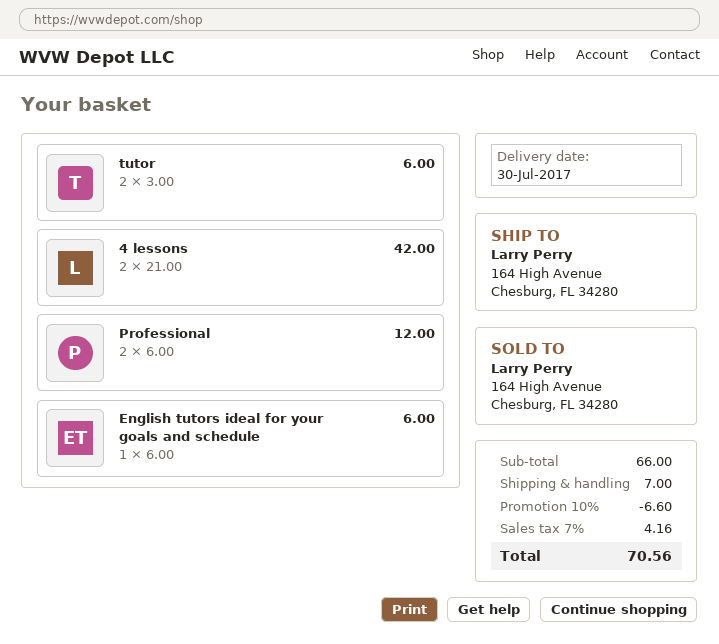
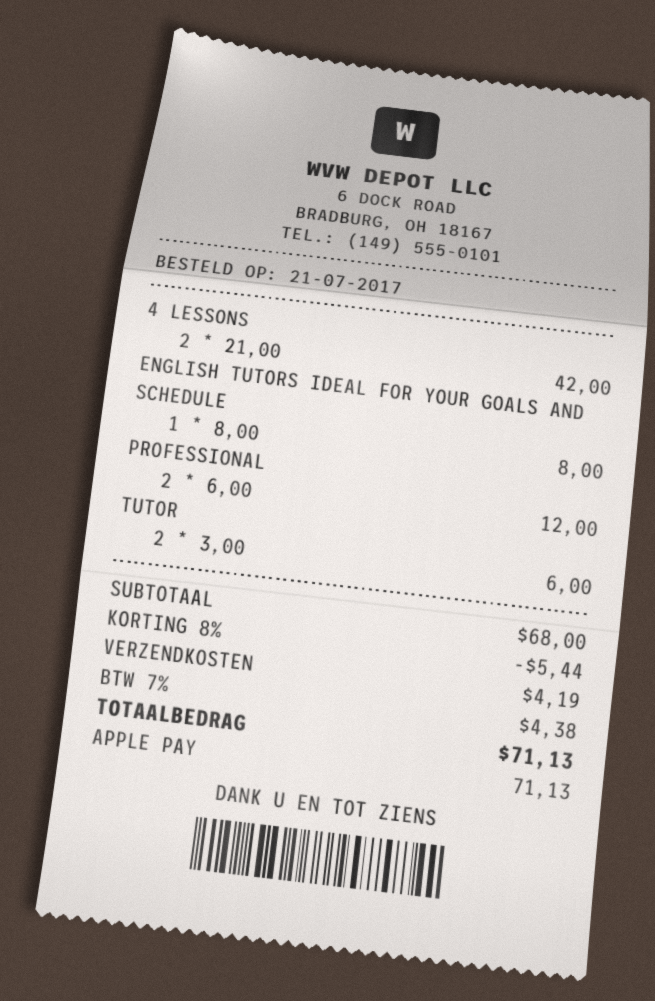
English tutors ideal for your goals and schedule: 1 x 6.00 = 6.00 -> 1 x 8.00 = 8.00
subtotal: 66.00 -> 68.00
discount: 10% = 6.60 -> 8% = 5.44
shipping: 7.00 -> 4.19
tax: 7% = 4.16 -> 7% = 4.38
total: 70.56 -> 71.13

